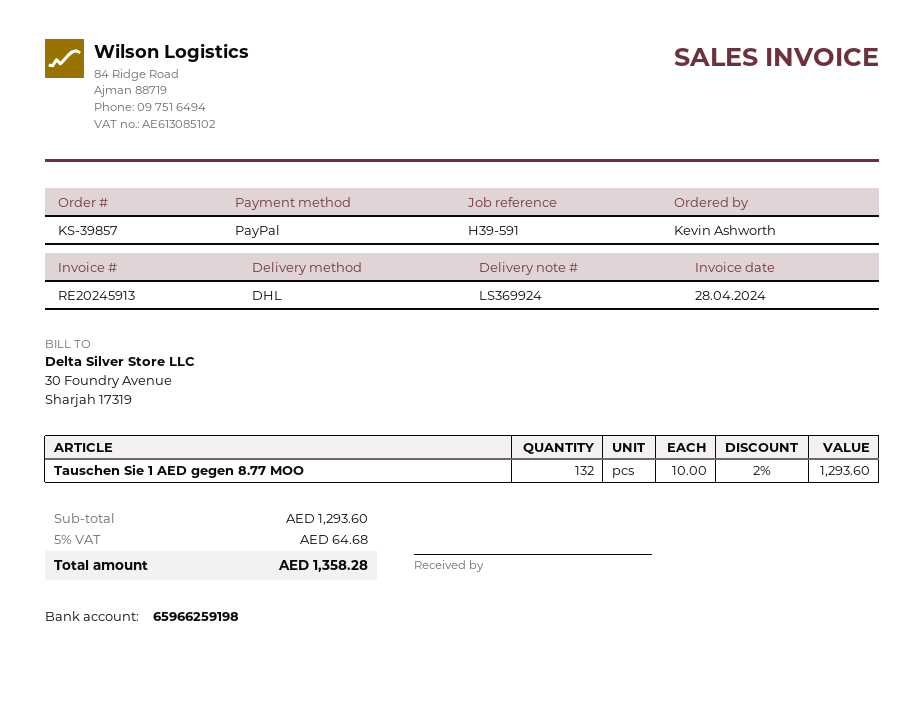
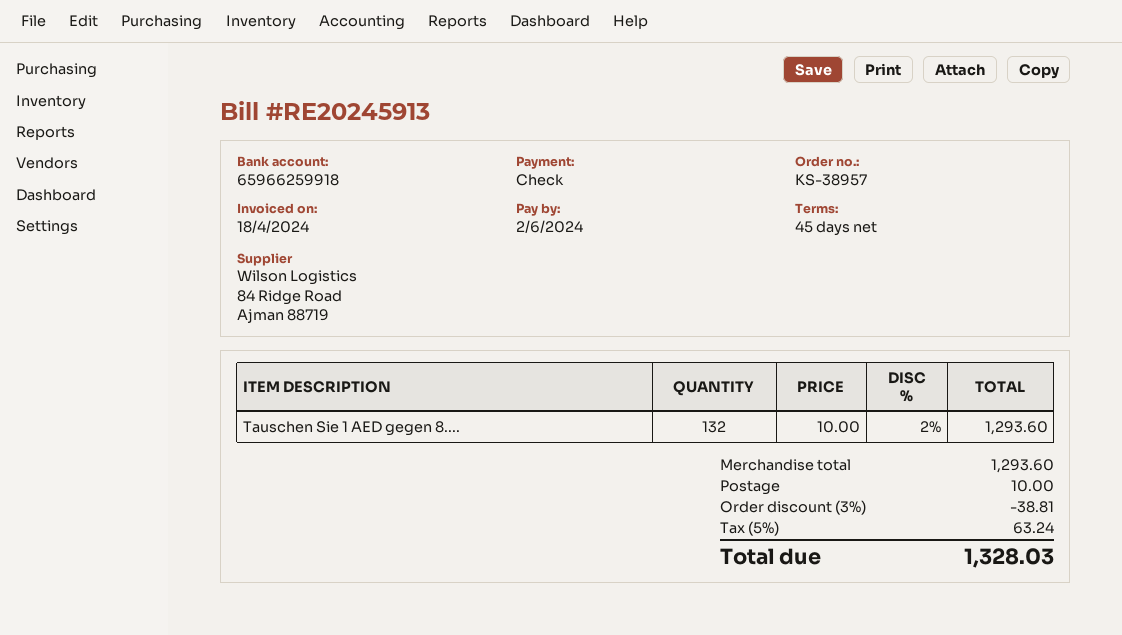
order number: KS-39857 -> KS-38957
invoice date: 2024-04-28 -> 2024-04-18
payment method: PayPal -> cheque
bank account: 65966259198 -> 65966259918
discount: none -> 3% = 38.81
shipping: none -> 10.00
tax: 5% = 64.68 -> 5% = 63.24
total: 1358.28 -> 1328.03

